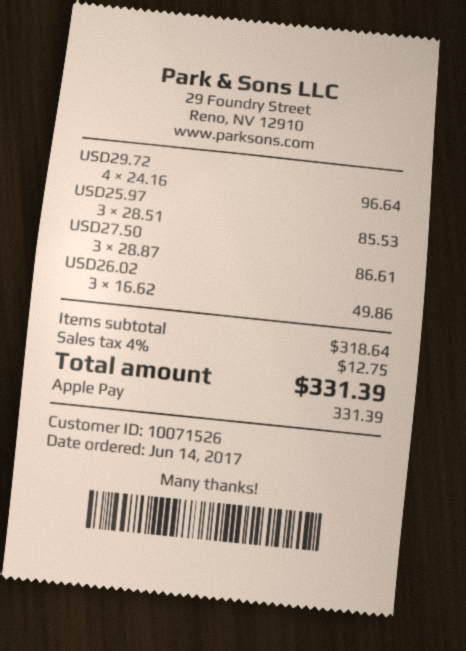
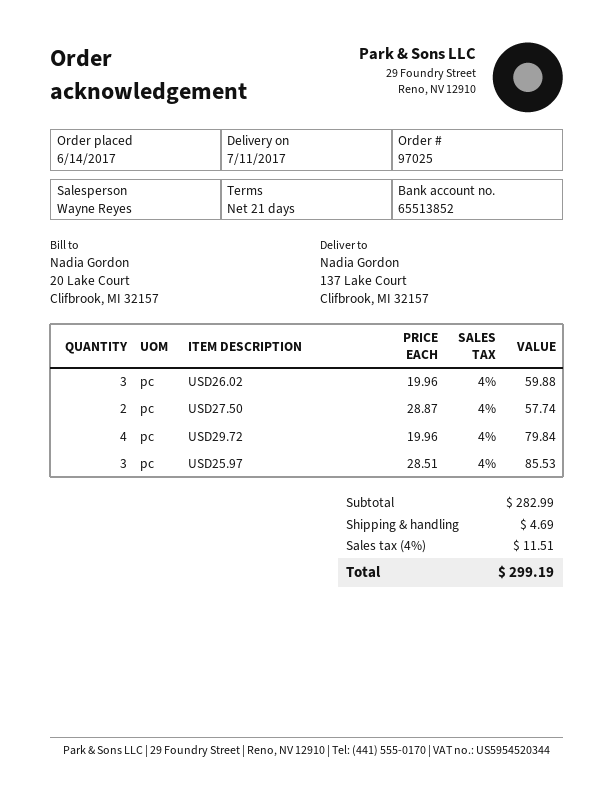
USD29.72: 4 x 24.16 = 96.64 -> 4 x 19.96 = 79.84
USD27.50: 3 x 28.87 = 86.61 -> 2 x 28.87 = 57.74
USD26.02: 3 x 16.62 = 49.86 -> 3 x 19.96 = 59.88
subtotal: 318.64 -> 282.99
shipping: none -> 4.69
tax: 4% = 12.75 -> 4% = 11.51
total: 331.39 -> 299.19

